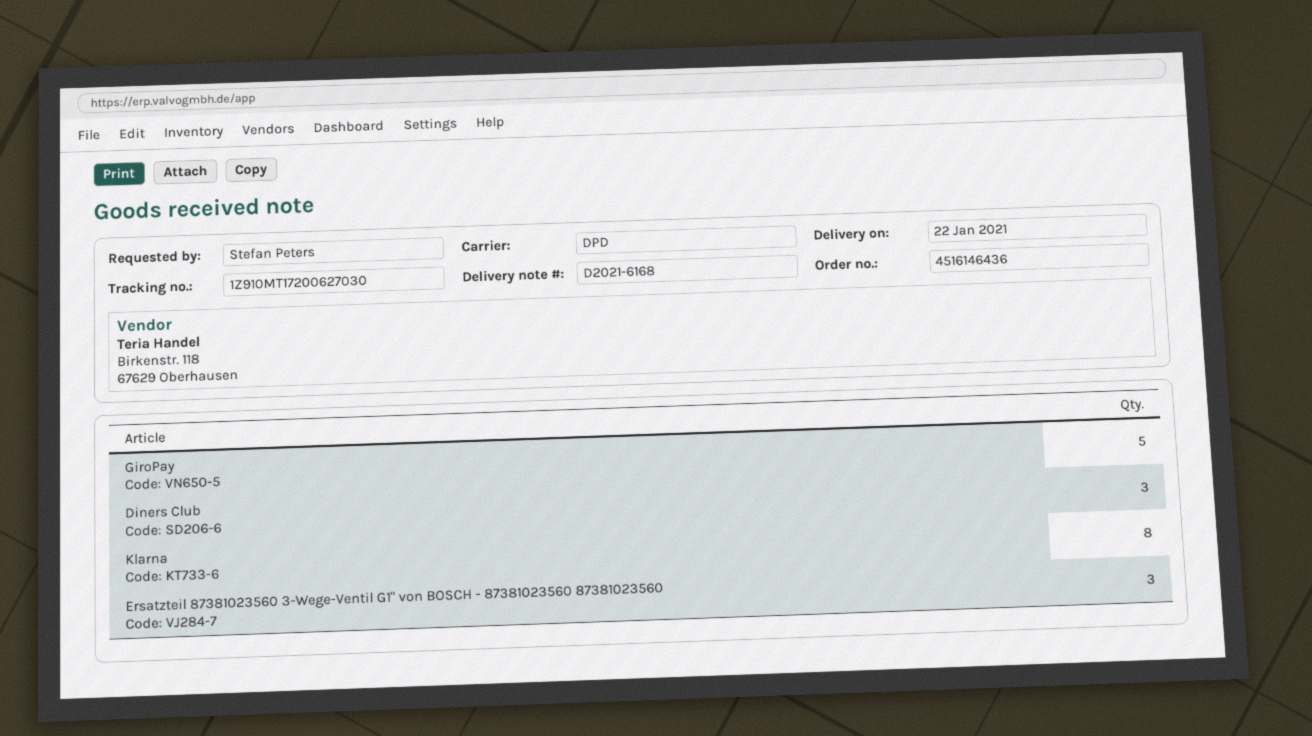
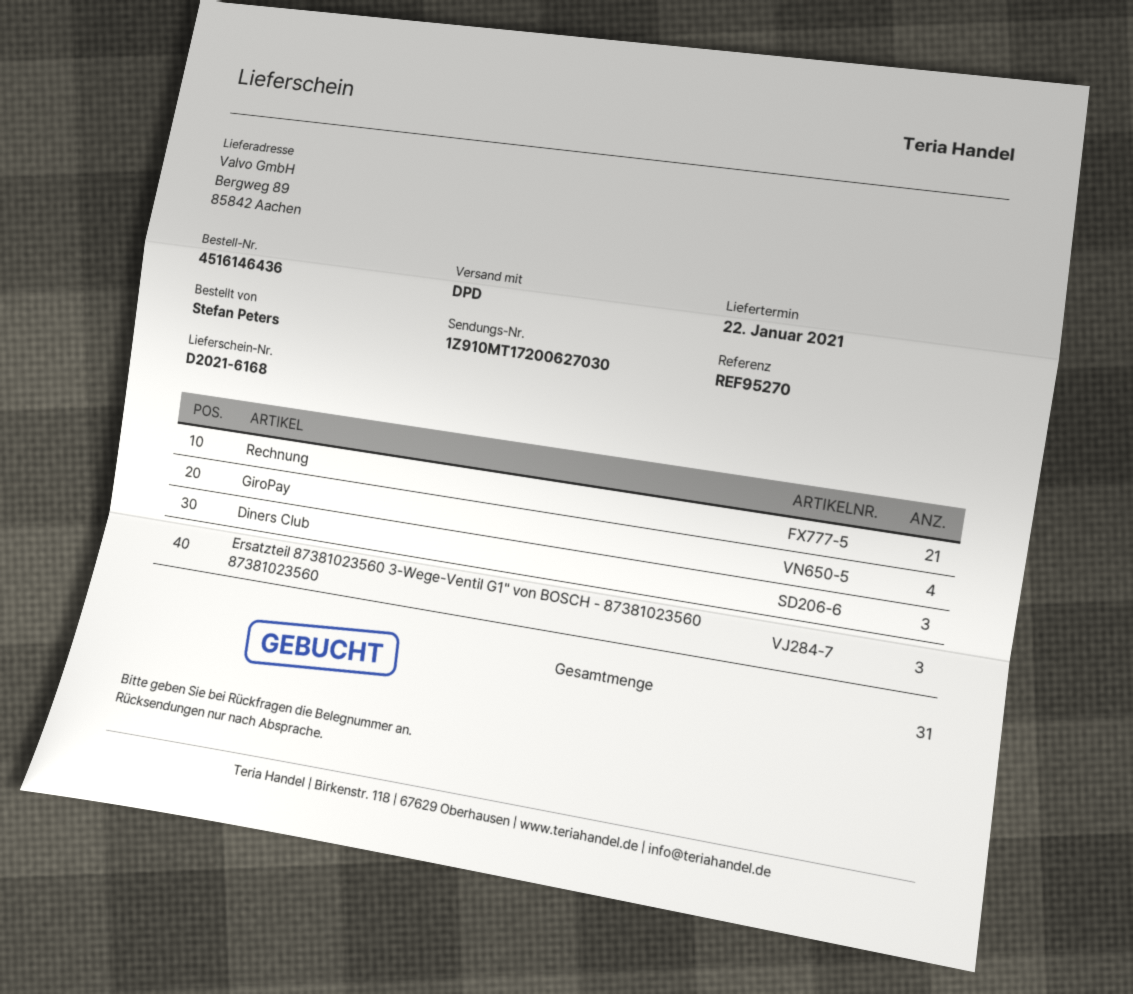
GiroPay: 5 -> 4
Klarna: 8 -> none
Rechnung: none -> 21

